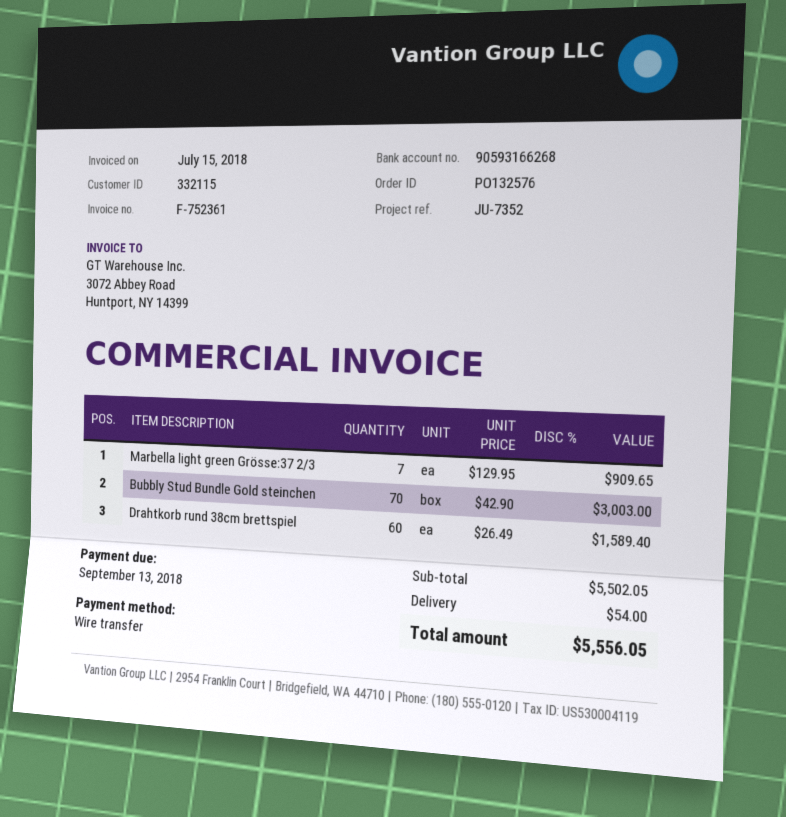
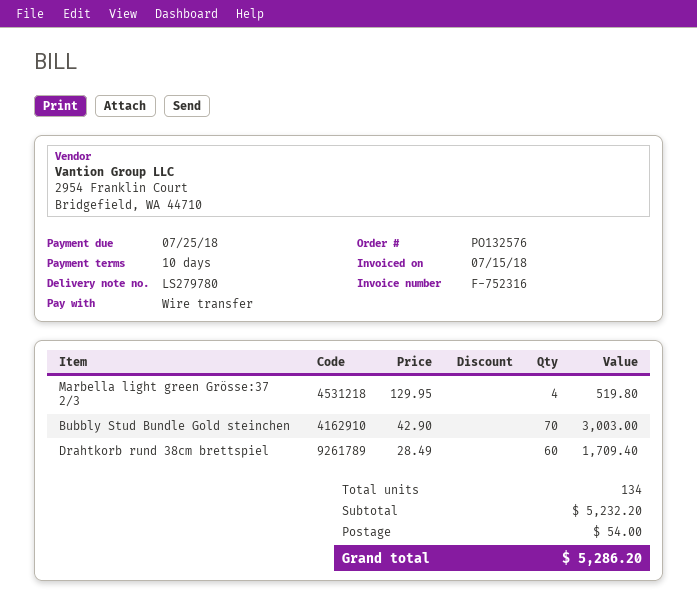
invoice number: F-752361 -> F-752316
due date: 2018-09-13 -> 2018-07-25
Marbella light green Grösse:37 2/3: 7 x 129.95 = 909.65 -> 4 x 129.95 = 519.80
Drahtkorb rund 38cm brettspiel: 60 x 26.49 = 1589.40 -> 60 x 28.49 = 1709.40
subtotal: 5502.05 -> 5232.20
total: 5556.05 -> 5286.20

